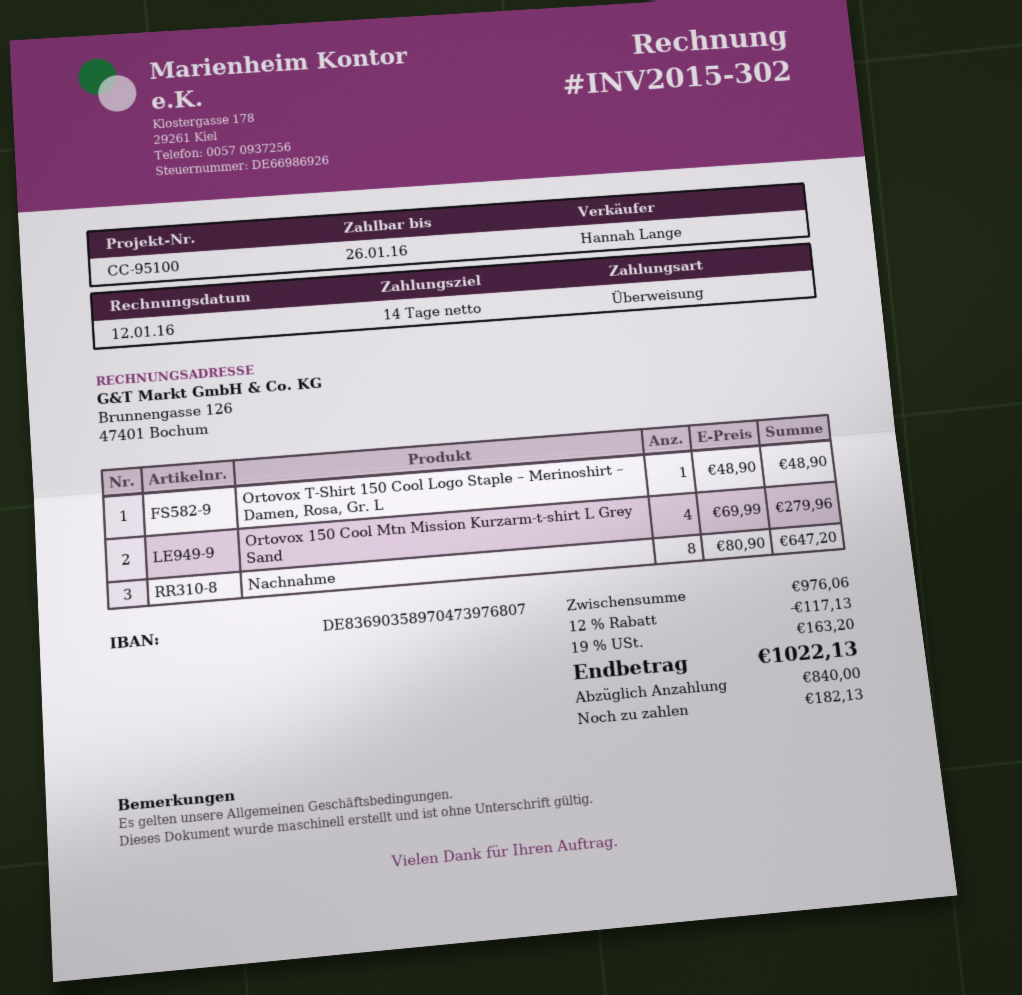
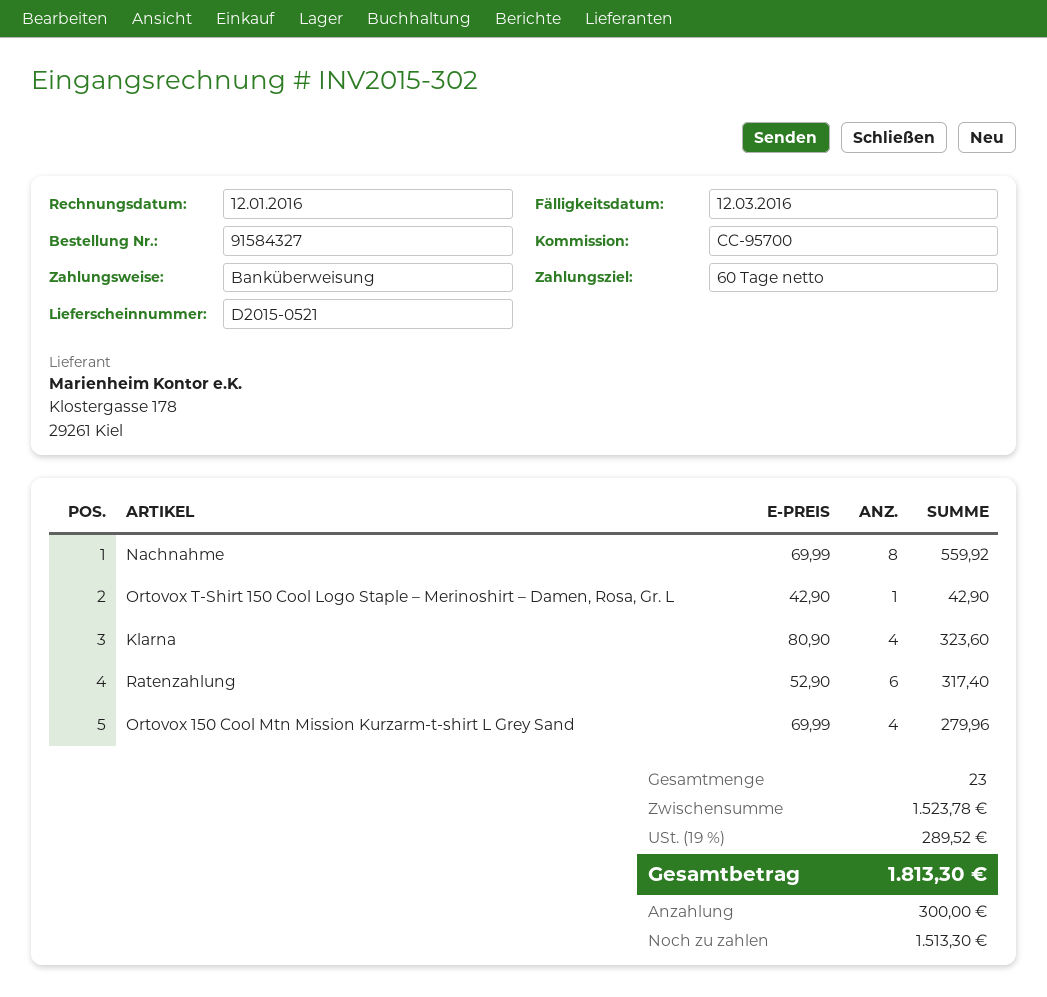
payment terms: 14 days -> 60 days
due date: 2016-01-26 -> 2016-03-12
reference: CC-95100 -> CC-95700
Ortovox T-Shirt 150 Cool Logo Staple – Merinoshirt – Damen, Rosa, Gr. L: 1 x 48.90 = 48.90 -> 1 x 42.90 = 42.90
Nachnahme: 8 x 80.90 = 647.20 -> 8 x 69.99 = 559.92
Klarna: none -> 4 x 80.90 = 323.60
Ratenzahlung: none -> 6 x 52.90 = 317.40
subtotal: 976.06 -> 1523.78
discount: 12% = 117.13 -> none
tax: 19% = 163.20 -> 19% = 289.52
total: 1022.13 -> 1813.30
deposit: 840.00 -> 300.00
balance: 182.13 -> 1513.30

